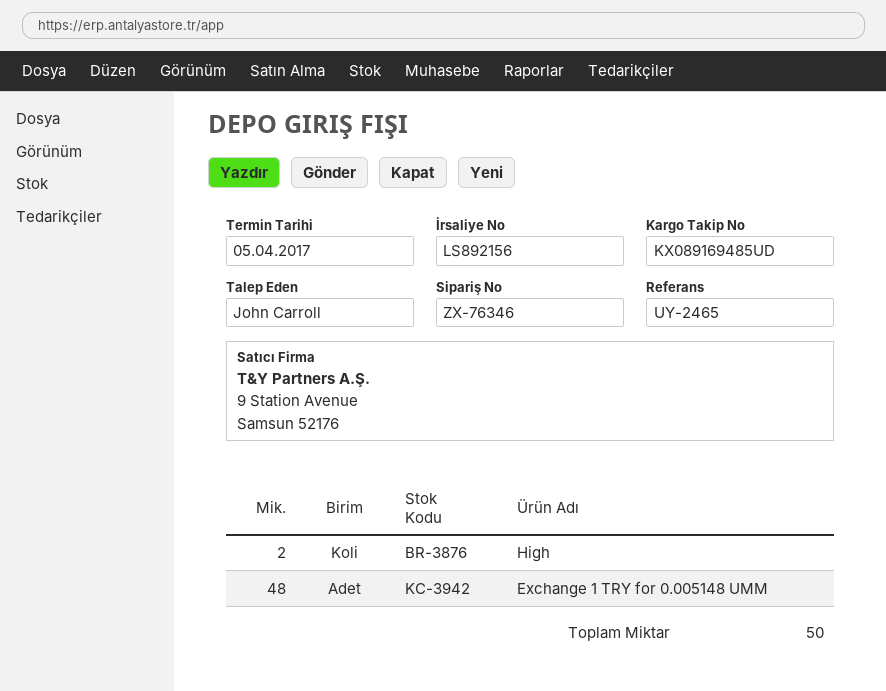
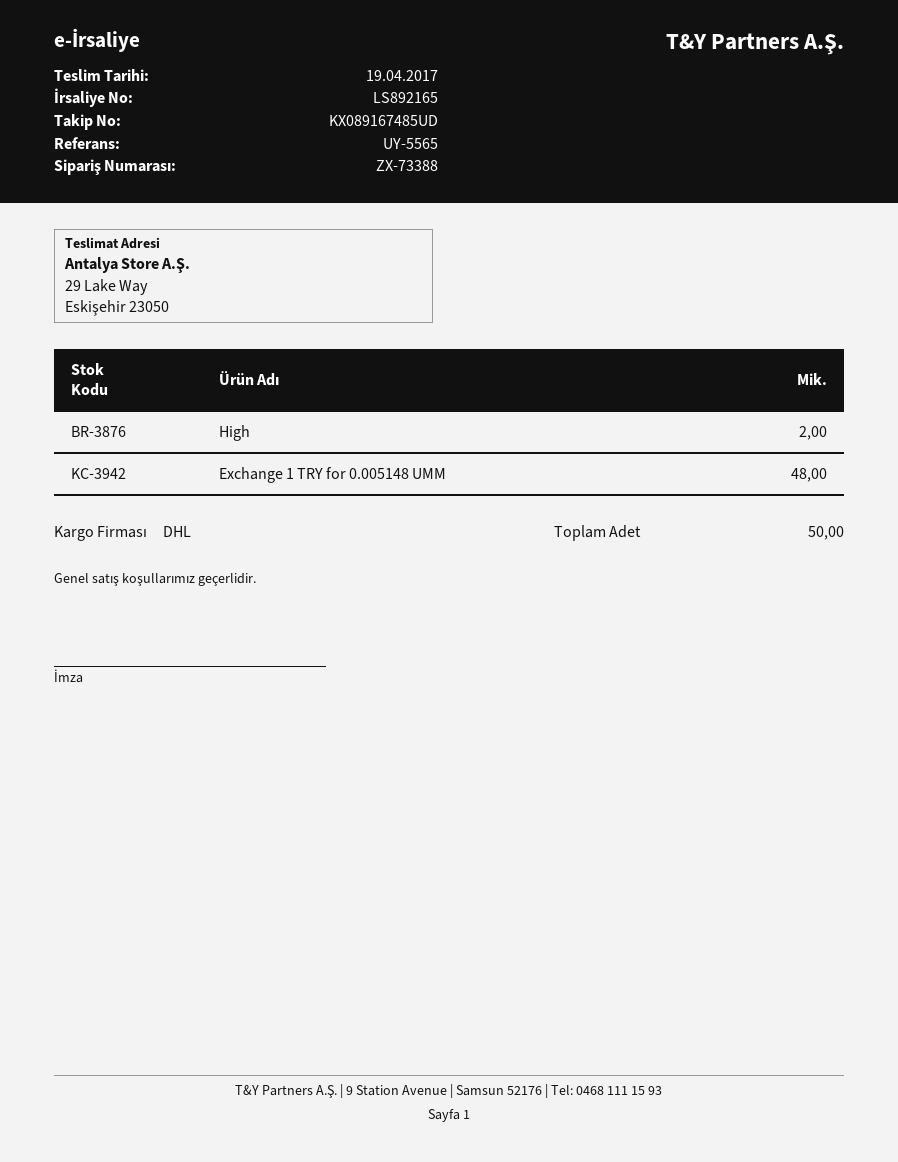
order number: ZX-76346 -> ZX-73388
delivery note number: LS892156 -> LS892165
delivery date: 2017-04-05 -> 2017-04-19
reference: UY-2465 -> UY-5565
tracking number: KX089169485UD -> KX089167485UD

